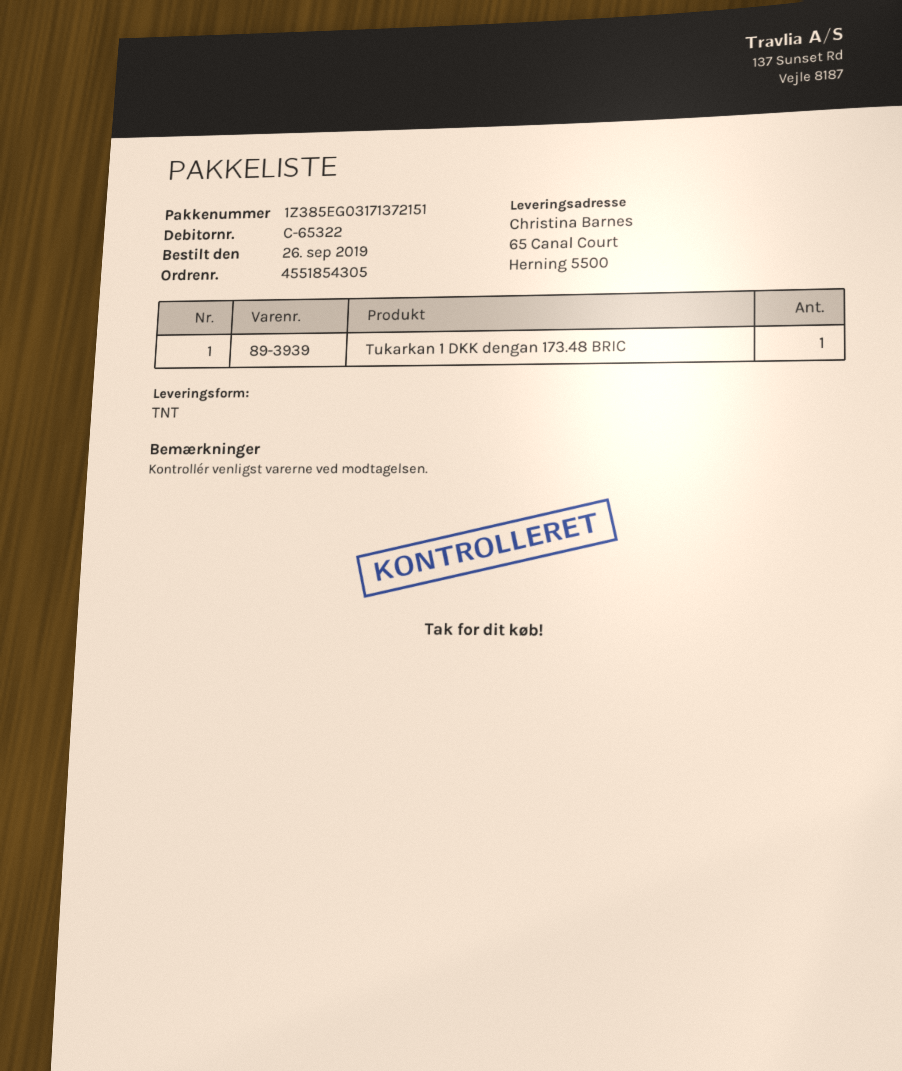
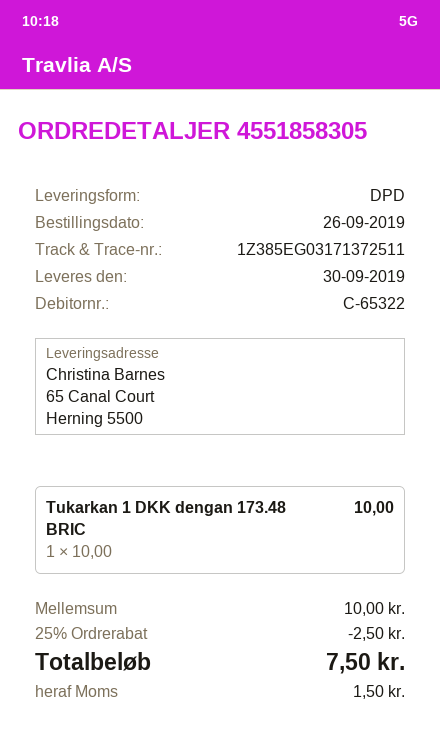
order number: 4551854305 -> 4551858305
shipping method: TNT -> DPD
tracking number: 1Z385EG03171372151 -> 1Z385EG03171372511

